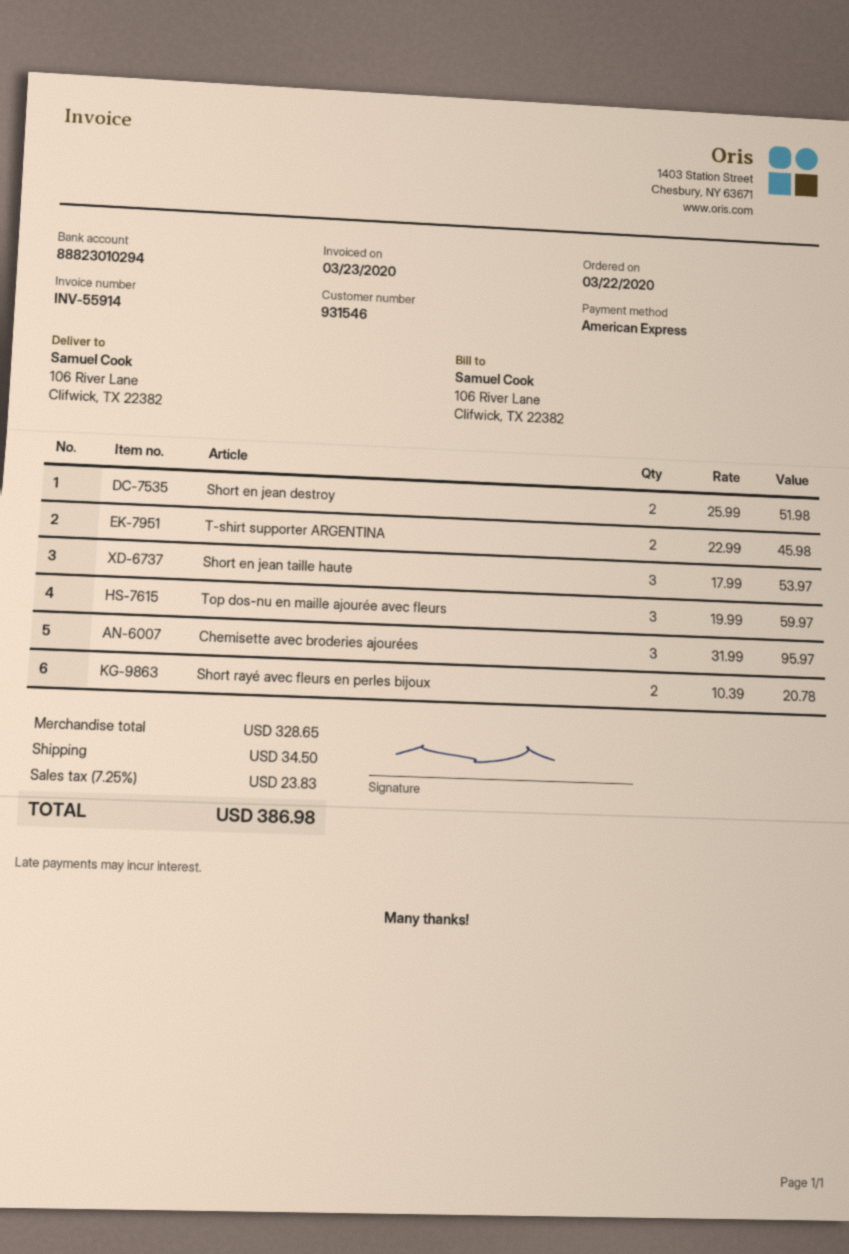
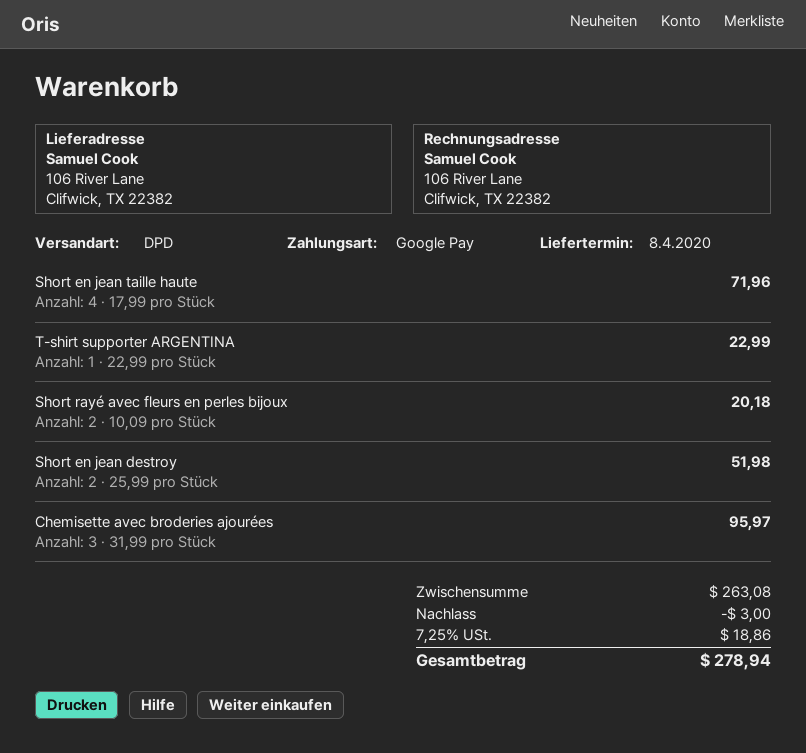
payment method: American Express -> Google Pay
T-shirt supporter ARGENTINA: 2 x 22.99 = 45.98 -> 1 x 22.99 = 22.99
Short en jean taille haute: 3 x 17.99 = 53.97 -> 4 x 17.99 = 71.96
Top dos-nu en maille ajourée avec fleurs: 3 x 19.99 = 59.97 -> none
Short rayé avec fleurs en perles bijoux: 2 x 10.39 = 20.78 -> 2 x 10.09 = 20.18
subtotal: 328.65 -> 263.08
discount: none -> 3.00
shipping: 34.50 -> none
tax: 7.25% = 23.83 -> 7.25% = 18.86
total: 386.98 -> 278.94

